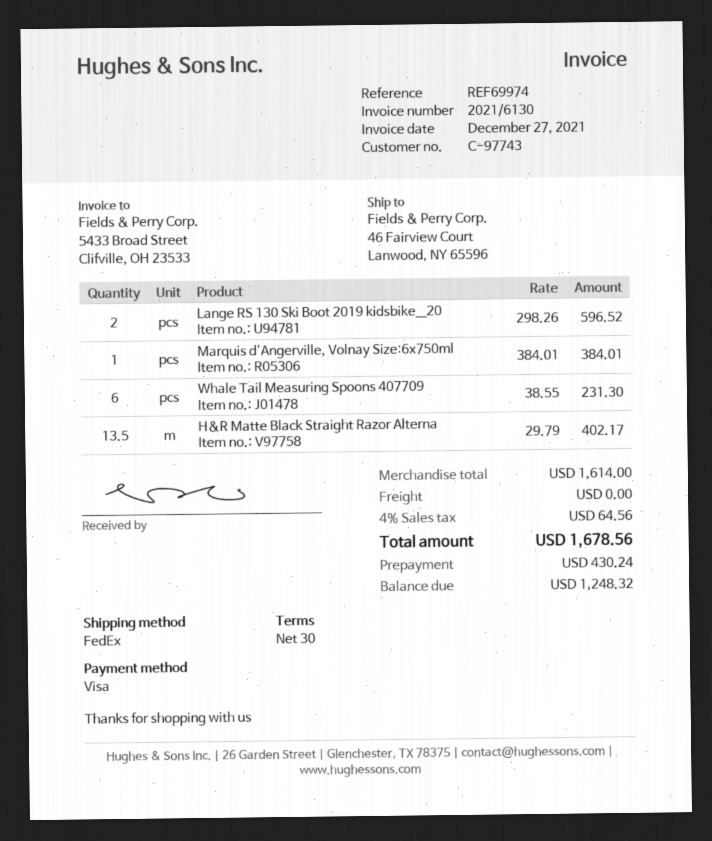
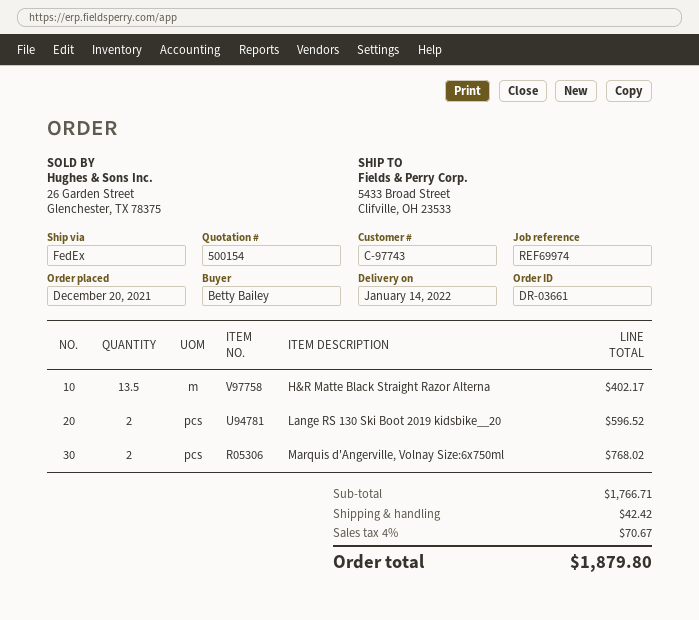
ship to: 46 Fairview Court, Lanwood, NY 65596 -> 5433 Broad Street, Clifville, OH 23533
Marquis d'Angerville, Volnay Size:6x750ml: 1 for 384.01 -> 2 for 768.02
Whale Tail Measuring Spoons 407709: 6 for 231.30 -> none
subtotal: 1614.00 -> 1766.71
shipping: 0.00 -> 42.42
tax: 4% = 64.56 -> 4% = 70.67
total: 1678.56 -> 1879.80

